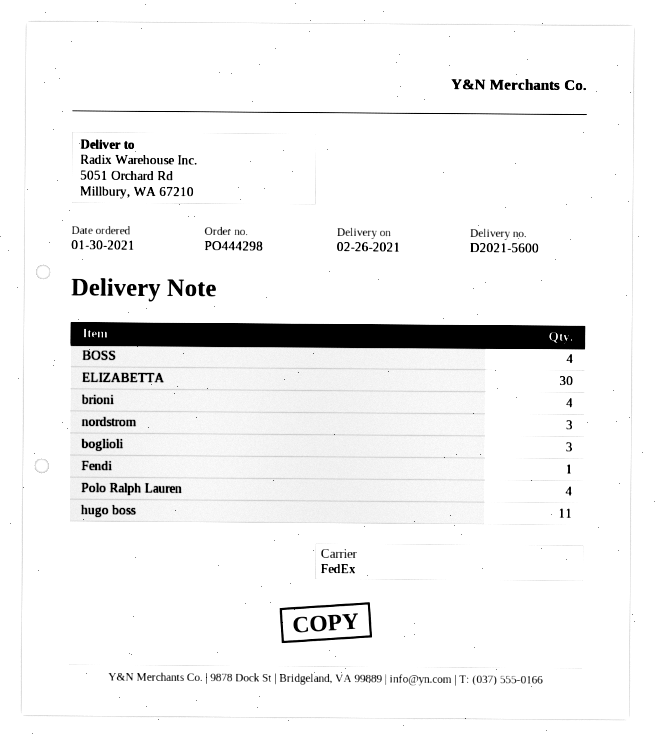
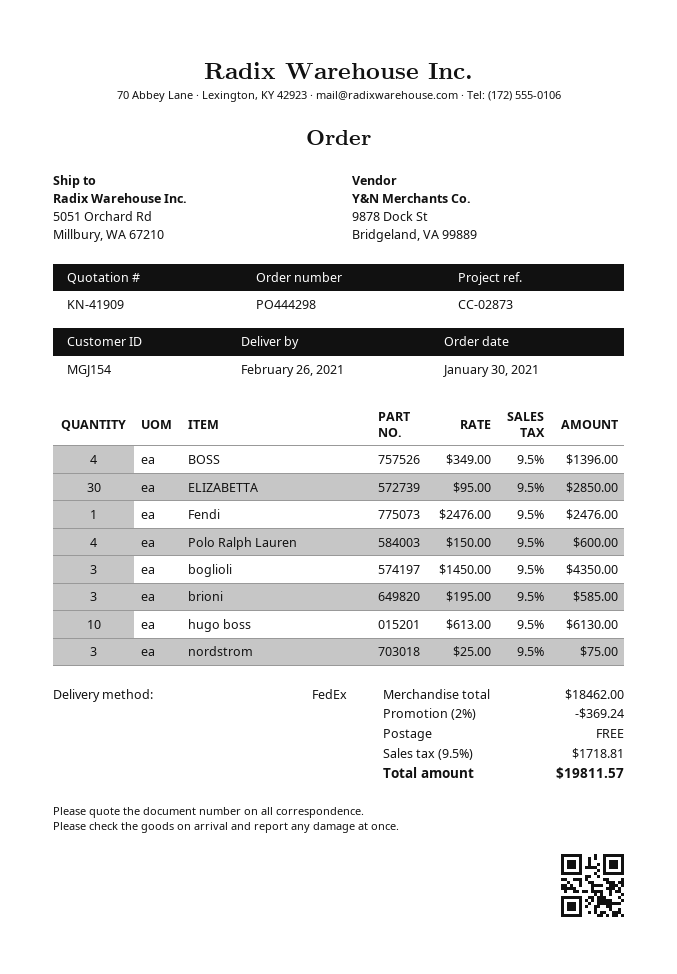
brioni: 4 -> 3
hugo boss: 11 -> 10

